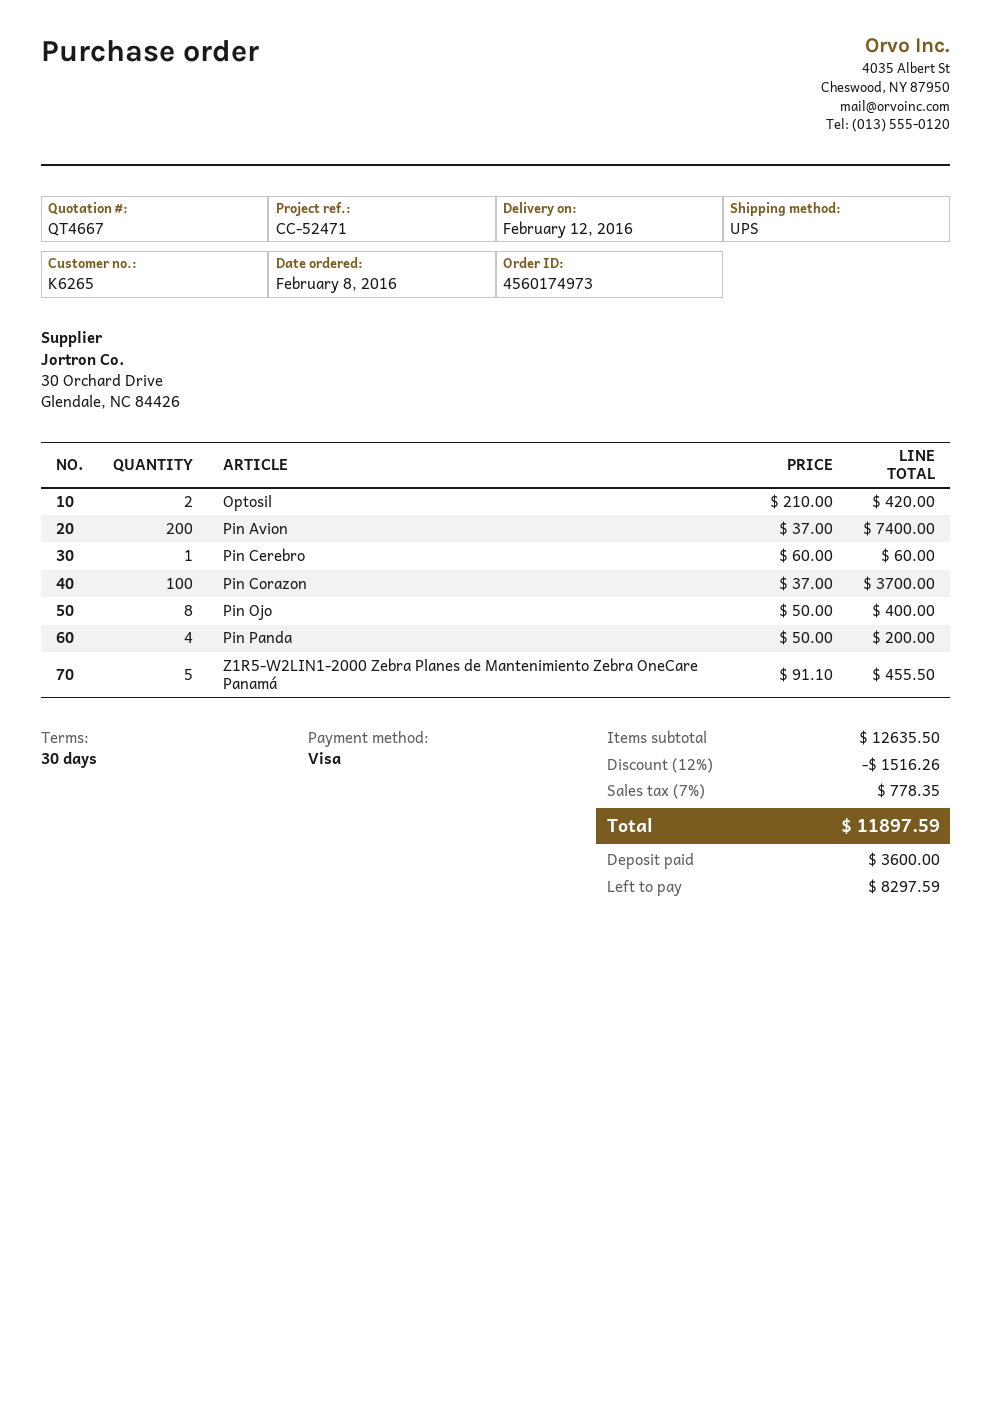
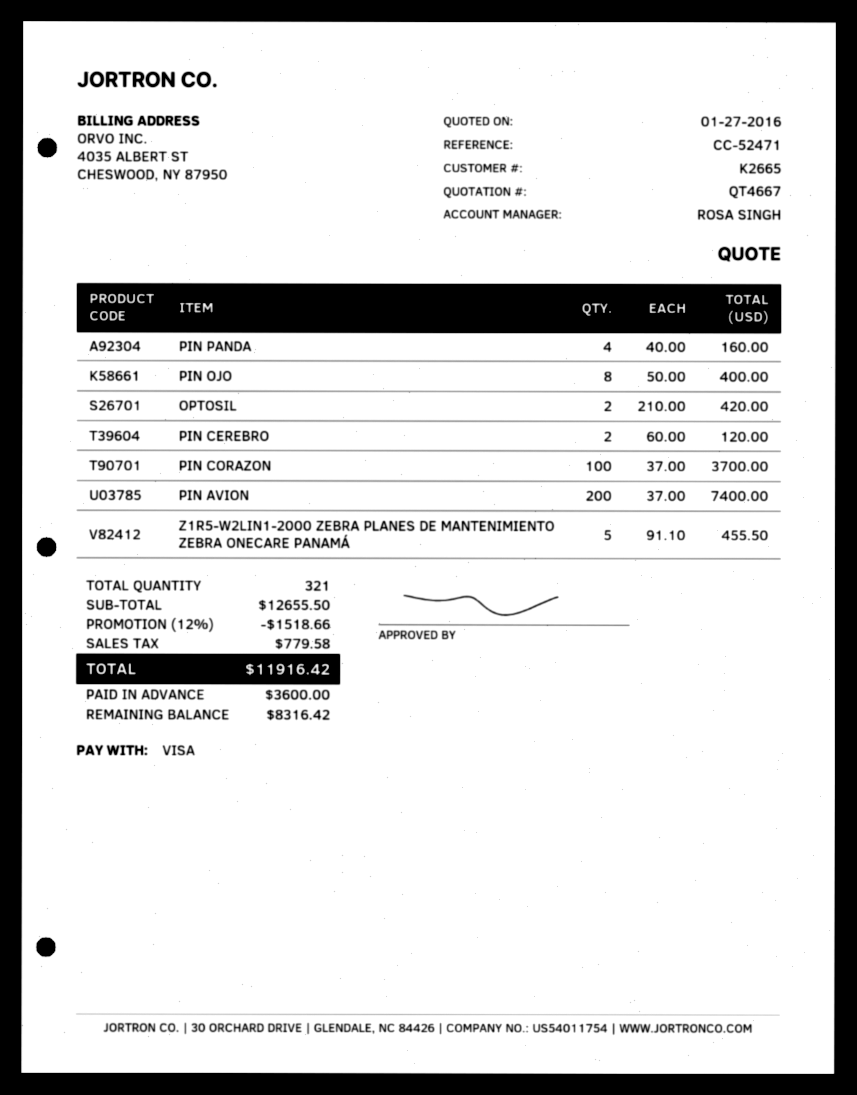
customer number: K6265 -> K2665
Pin Cerebro: 1 x 60.00 = 60.00 -> 2 x 60.00 = 120.00
Pin Panda: 4 x 50.00 = 200.00 -> 4 x 40.00 = 160.00
subtotal: 12635.50 -> 12655.50
discount: 12% = 1516.26 -> 12% = 1518.66
tax: 778.35 -> 779.58
total: 11897.59 -> 11916.42
balance: 8297.59 -> 8316.42

